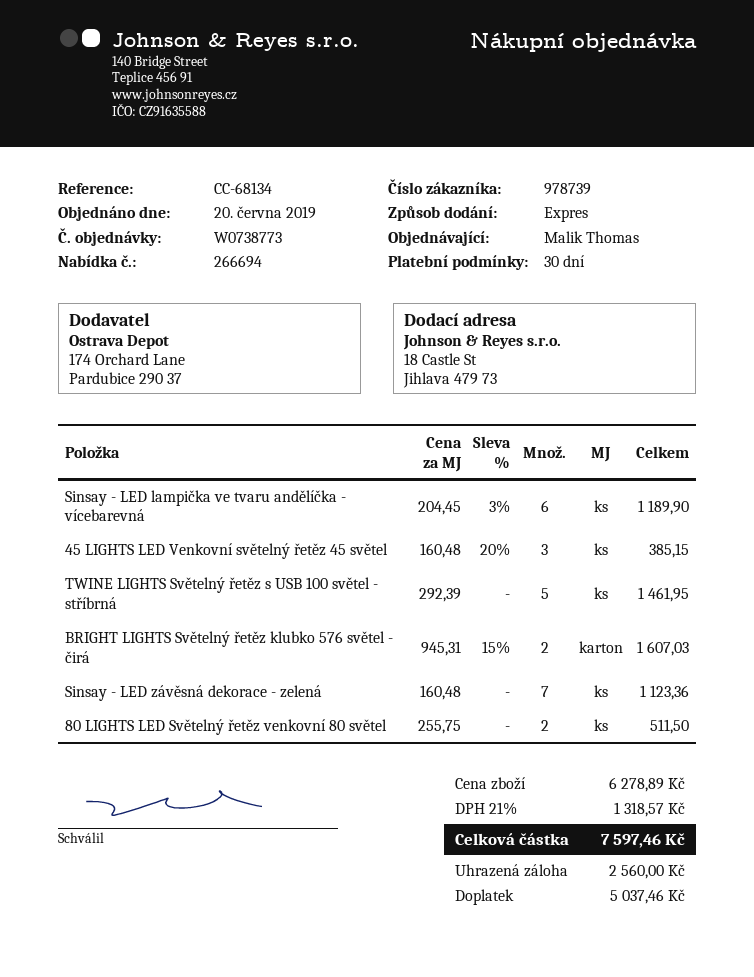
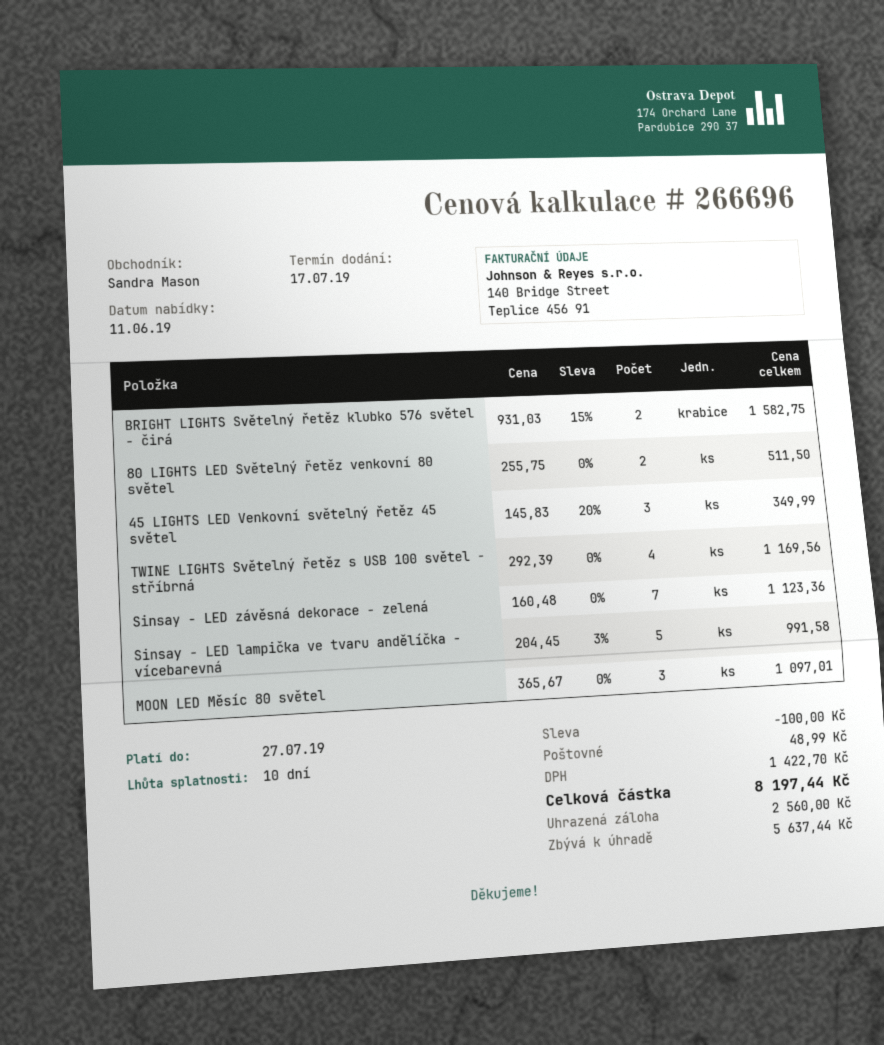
quote number: 266694 -> 266696
payment terms: 30 days -> 10 days
Sinsay - LED lampička ve tvaru andělíčka - vícebarevná: 6 x 204.45 - 3% = 1189.90 -> 5 x 204.45 - 3% = 991.58
45 LIGHTS LED Venkovní světelný řetěz 45 světel: 3 x 160.48 - 20% = 385.15 -> 3 x 145.83 - 20% = 349.99
TWINE LIGHTS Světelný řetěz s USB 100 světel - stříbrná: 5 x 292.39 = 1461.95 -> 4 x 292.39 = 1169.56
BRIGHT LIGHTS Světelný řetěz klubko 576 světel - čirá: 2 x 945.31 - 15% = 1607.03 -> 2 x 931.03 - 15% = 1582.75
MOON LED Měsíc 80 světel: none -> 3 x 365.67 = 1097.01
discount: none -> 100.00
shipping: none -> 48.99
tax: 1318.57 -> 1422.70
total: 7597.46 -> 8197.44
balance: 5037.46 -> 5637.44

